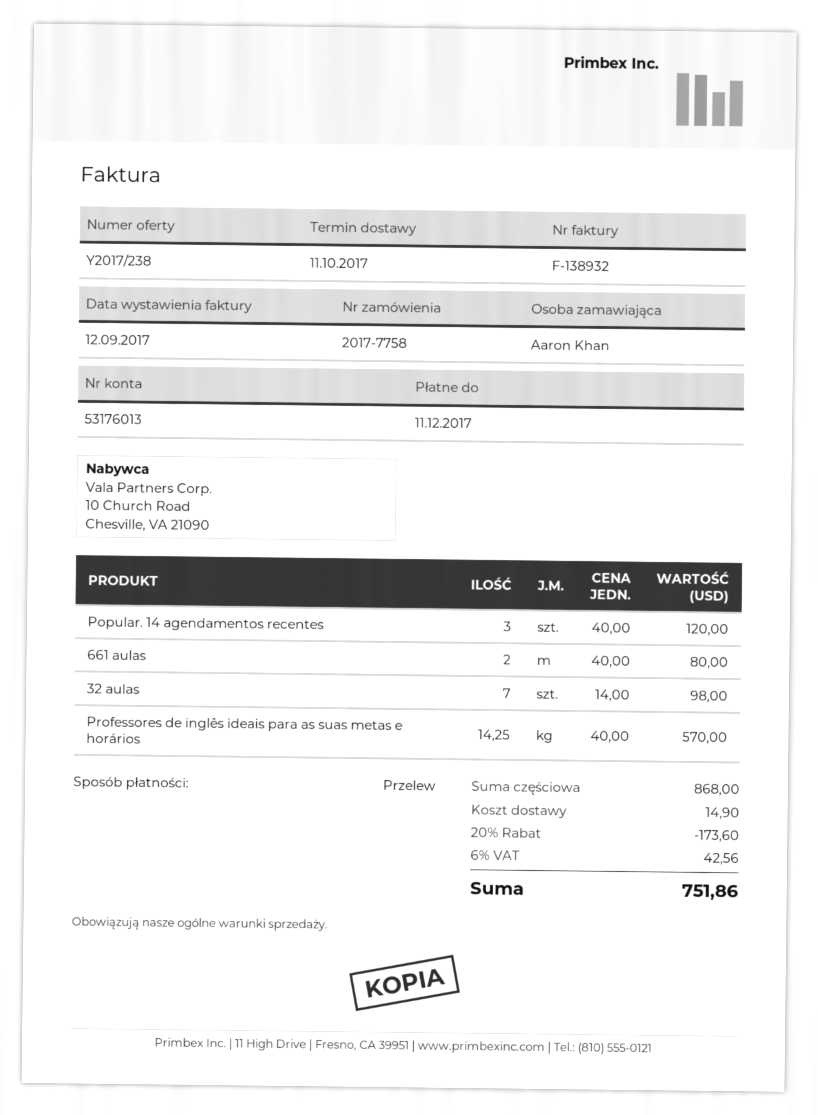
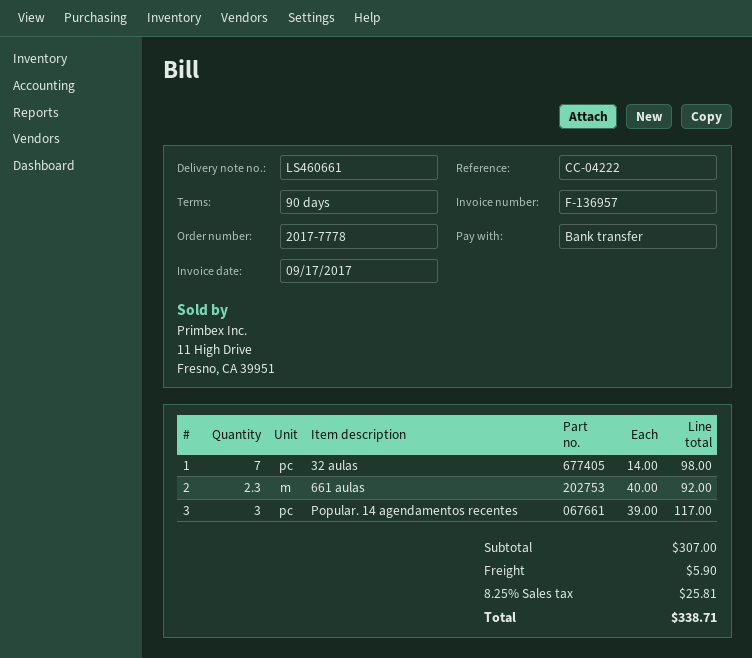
order number: 2017-7758 -> 2017-7778
invoice number: F-138932 -> F-136957
invoice date: 2017-09-12 -> 2017-09-17
Popular. 14 agendamentos recentes: 3 x 40.00 = 120.00 -> 3 x 39.00 = 117.00
661 aulas: 2 x 40.00 = 80.00 -> 2.3 x 40.00 = 92.00
Professores de inglês ideais para as suas metas e horários: 14.25 x 40.00 = 570.00 -> none
subtotal: 868.00 -> 307.00
discount: 20% = 173.60 -> none
shipping: 14.90 -> 5.90
tax: 6% = 42.56 -> 8.25% = 25.81
total: 751.86 -> 338.71

